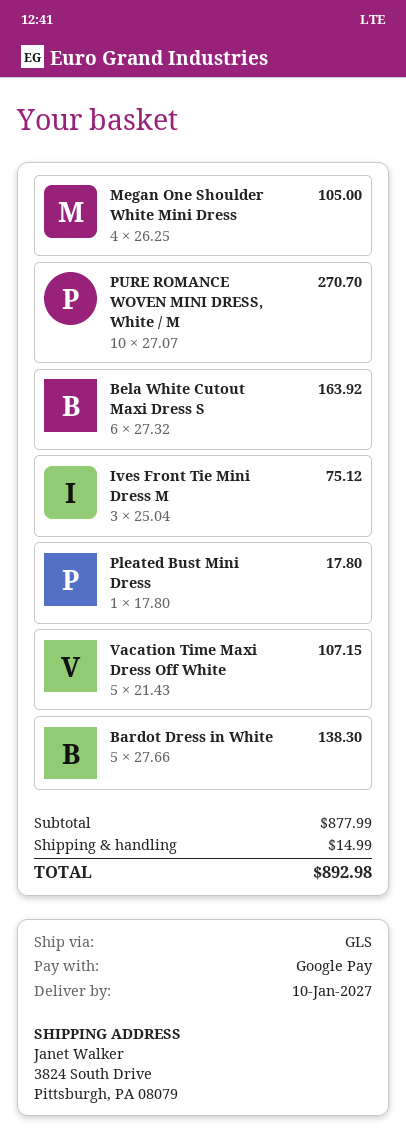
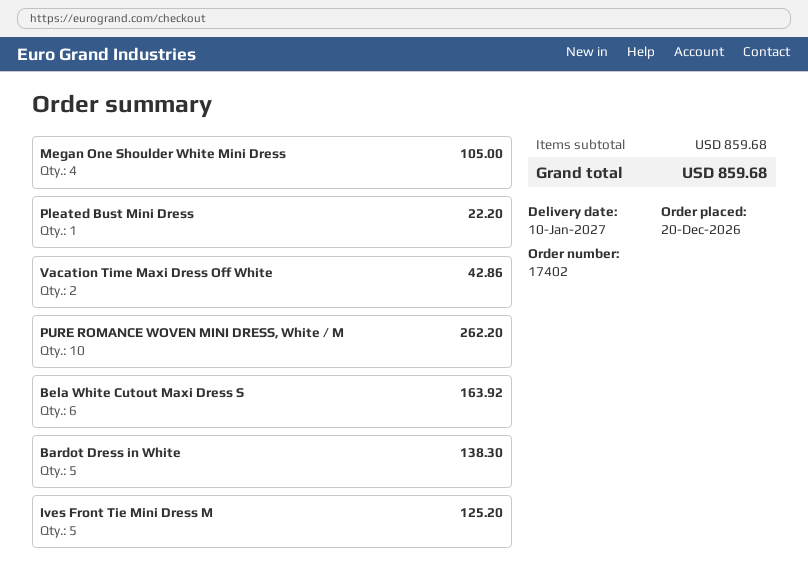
PURE ROMANCE WOVEN MINI DRESS, White / M: 10 for 270.70 -> 10 for 262.20
Ives Front Tie Mini Dress M: 3 for 75.12 -> 5 for 125.20
Pleated Bust Mini Dress: 1 for 17.80 -> 1 for 22.20
Vacation Time Maxi Dress Off White: 5 for 107.15 -> 2 for 42.86
subtotal: 877.99 -> 859.68
shipping: 14.99 -> none
total: 892.98 -> 859.68

